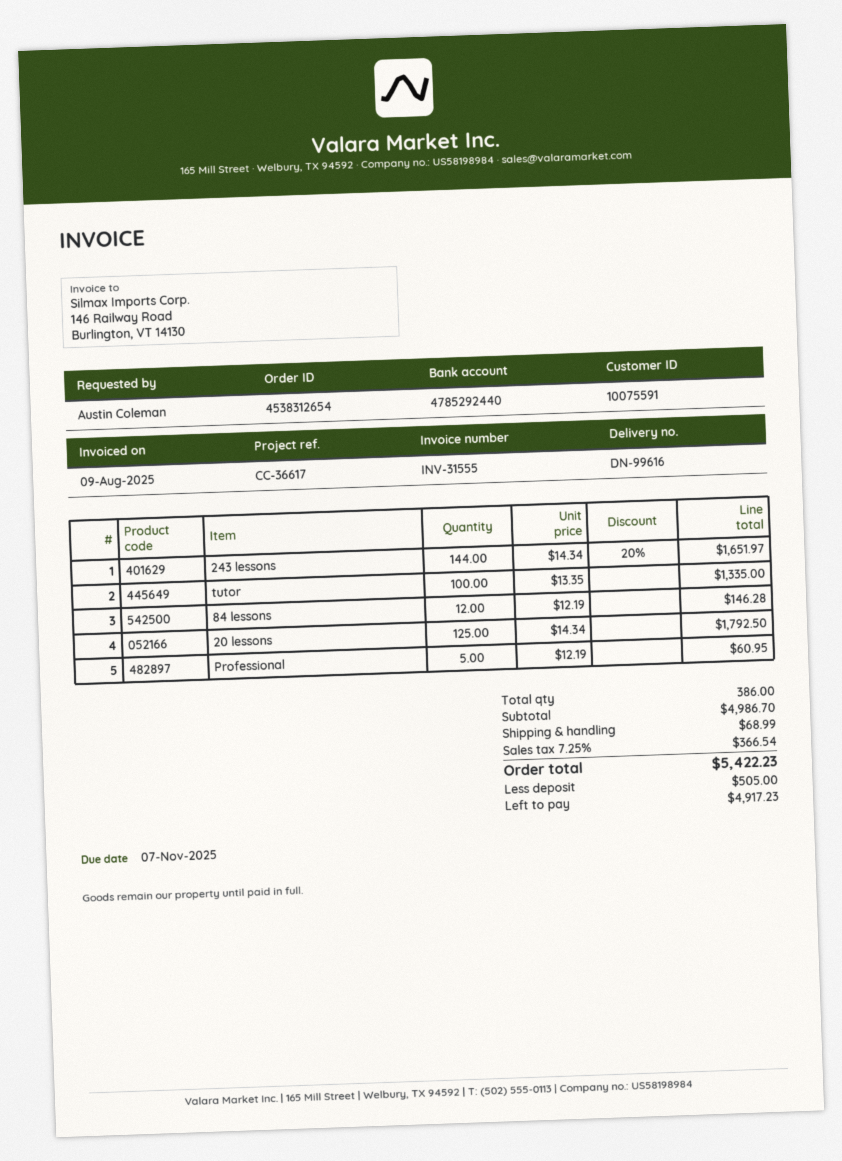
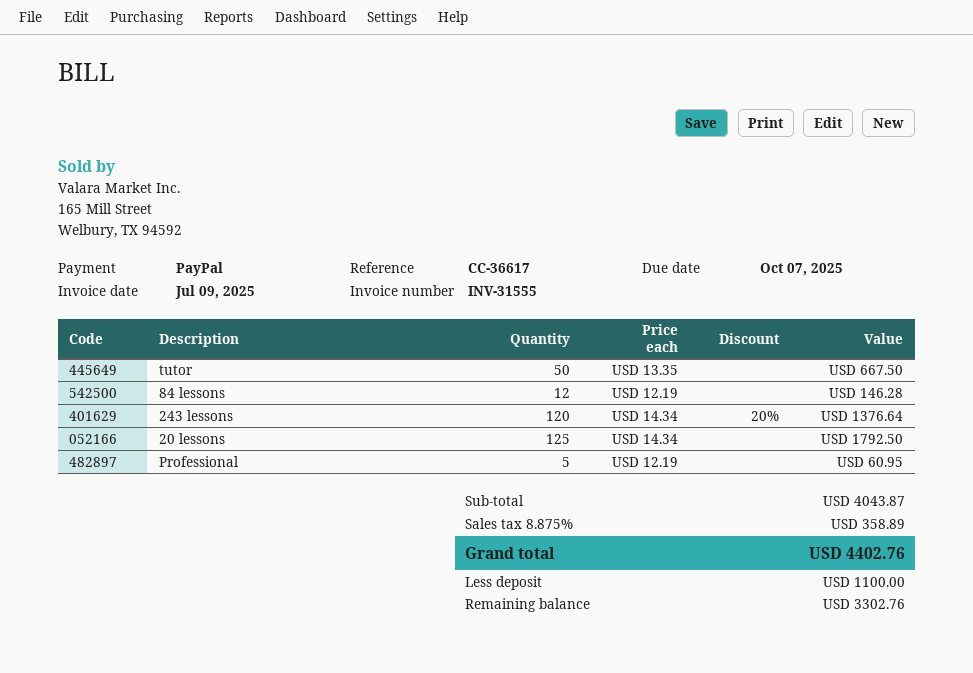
invoice date: 2025-08-09 -> 2025-07-09
due date: 2025-11-07 -> 2025-10-07
243 lessons: 144 x 14.34 - 20% = 1651.97 -> 120 x 14.34 - 20% = 1376.64
tutor: 100 x 13.35 = 1335.00 -> 50 x 13.35 = 667.50
subtotal: 4986.70 -> 4043.87
shipping: 68.99 -> none
tax: 7.25% = 366.54 -> 8.875% = 358.89
total: 5422.23 -> 4402.76
deposit: 505.00 -> 1100.00
balance: 4917.23 -> 3302.76

